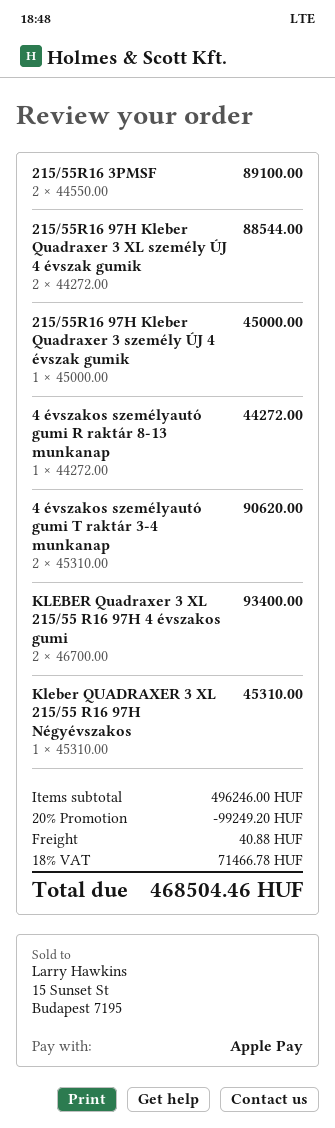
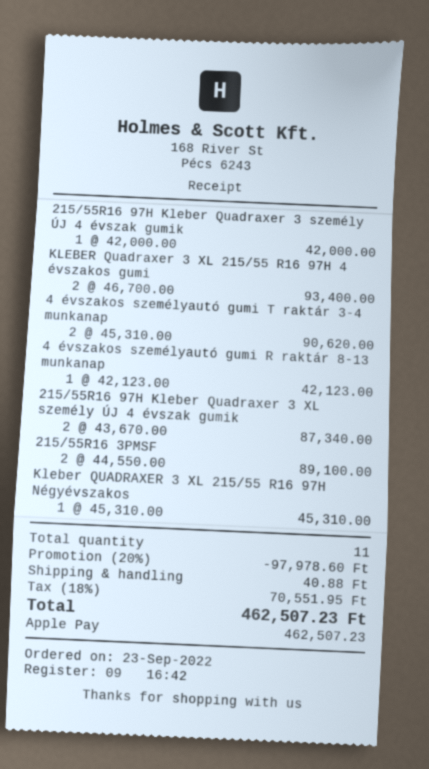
215/55R16 97H Kleber Quadraxer 3 XL személy ÚJ 4 évszak gumik: 2 x 44272.00 = 88544.00 -> 2 x 43670.00 = 87340.00
215/55R16 97H Kleber Quadraxer 3 személy ÚJ 4 évszak gumik: 1 x 45000.00 = 45000.00 -> 1 x 42000.00 = 42000.00
4 évszakos személyautó gumi R raktár 8-13 munkanap: 1 x 44272.00 = 44272.00 -> 1 x 42123.00 = 42123.00
discount: 20% = 99249.20 -> 20% = 97978.60
tax: 18% = 71466.78 -> 18% = 70551.95
total: 468504.46 -> 462507.23

